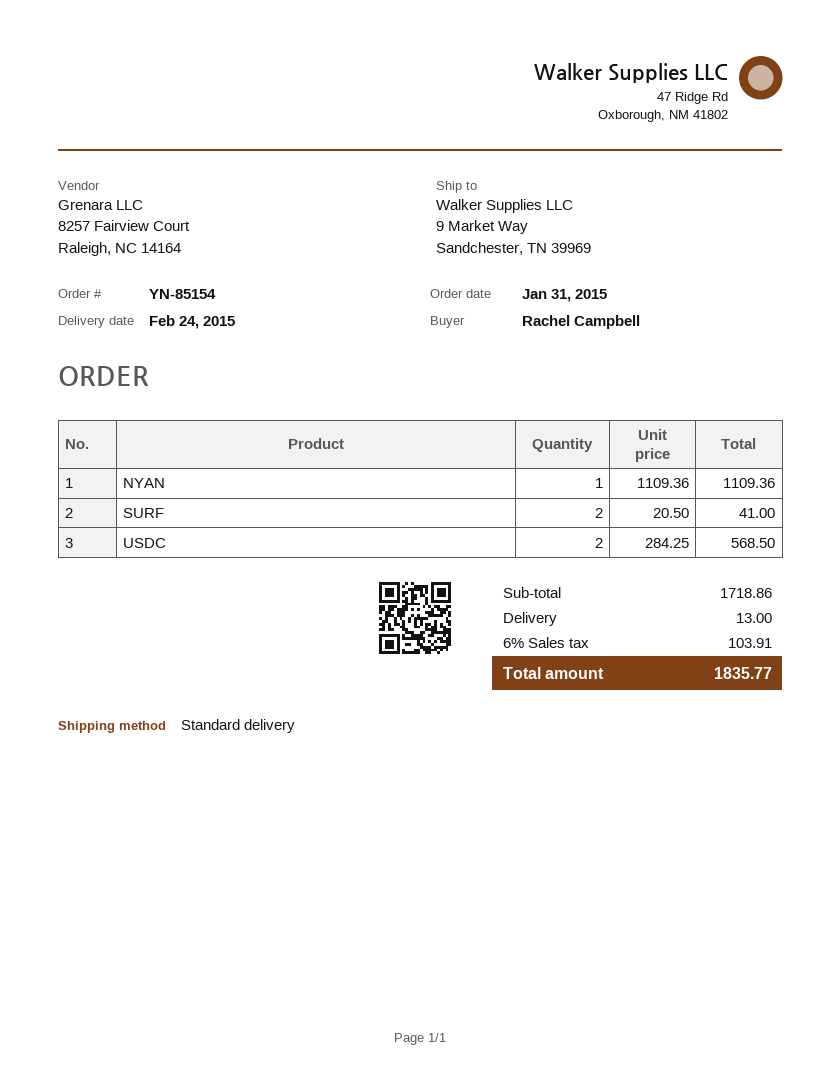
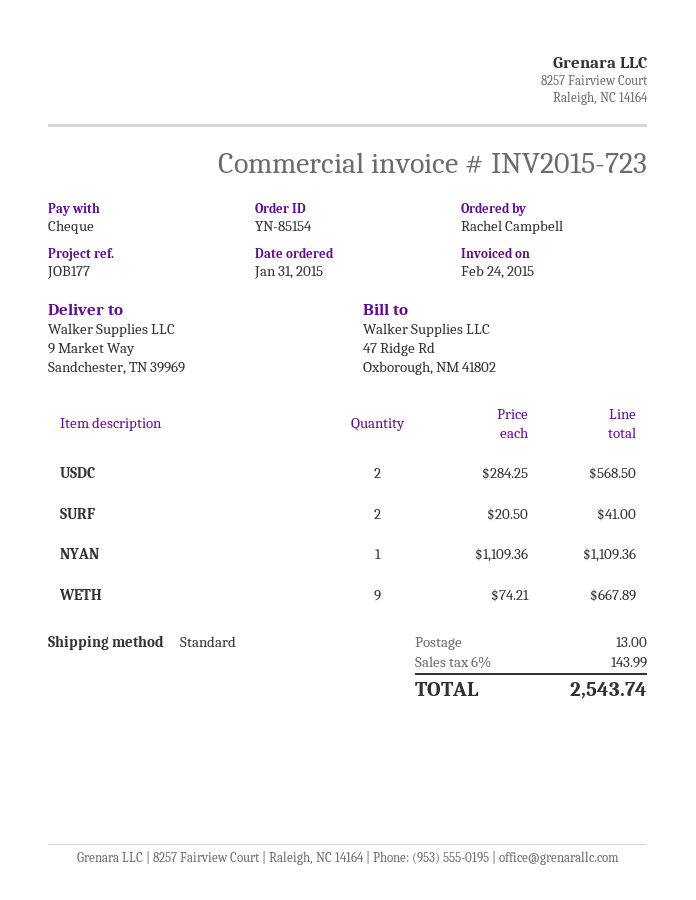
WETH: none -> 9 x 74.21 = 667.89
tax: 6% = 103.91 -> 6% = 143.99
total: 1835.77 -> 2543.74

